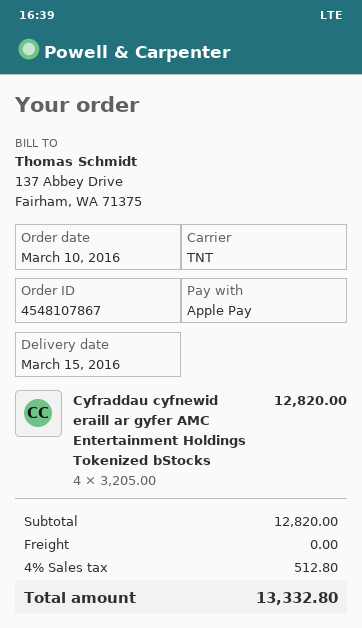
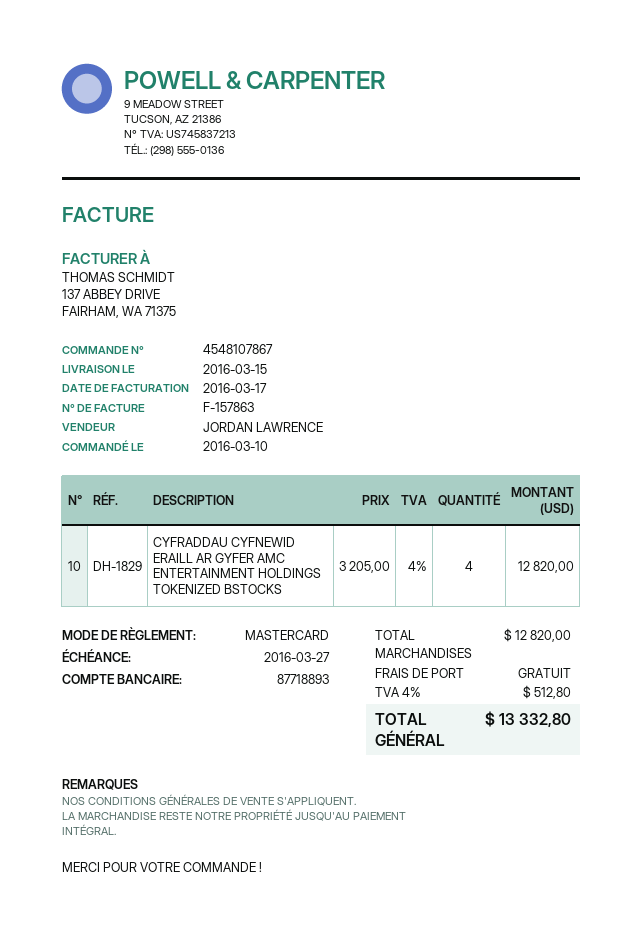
payment method: Apple Pay -> Mastercard

